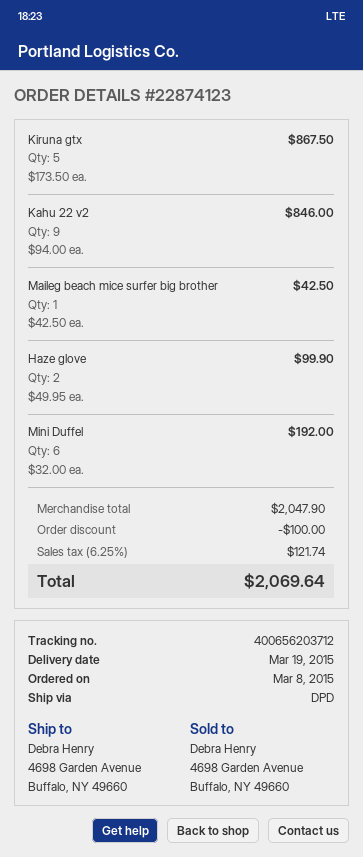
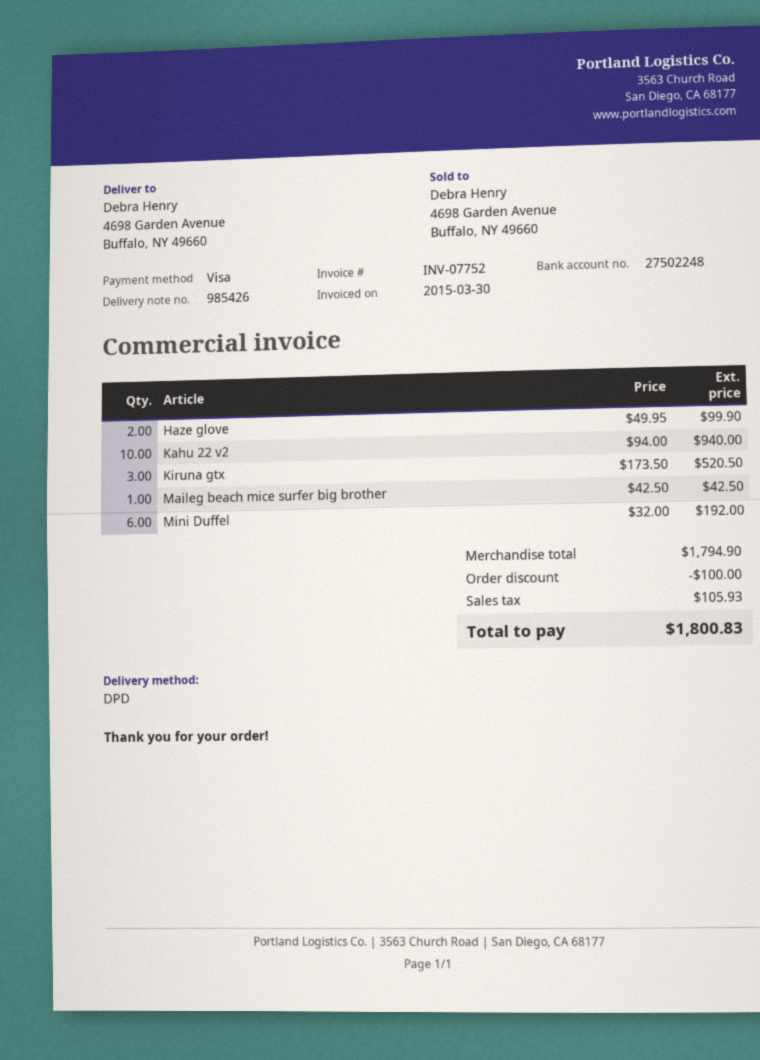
Kiruna gtx: 5 x 173.50 = 867.50 -> 3 x 173.50 = 520.50
Kahu 22 v2: 9 x 94.00 = 846.00 -> 10 x 94.00 = 940.00
subtotal: 2047.90 -> 1794.90
tax: 121.74 -> 105.93
total: 2069.64 -> 1800.83

